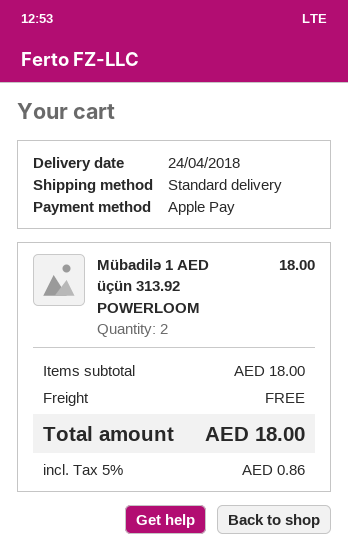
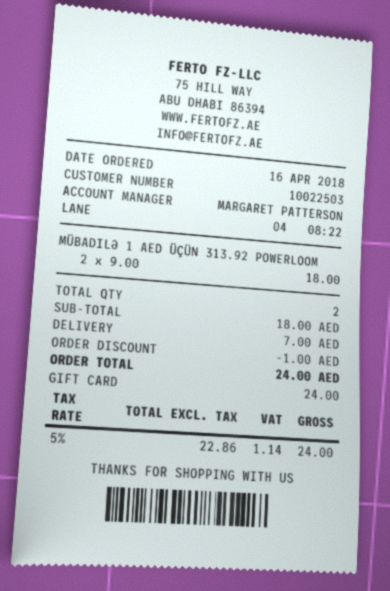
payment method: Apple Pay -> gift card
discount: none -> 1.00
shipping: 0.00 -> 7.00
tax: 5% = 0.86 -> 5% = 1.14
total: 18.00 -> 24.00

